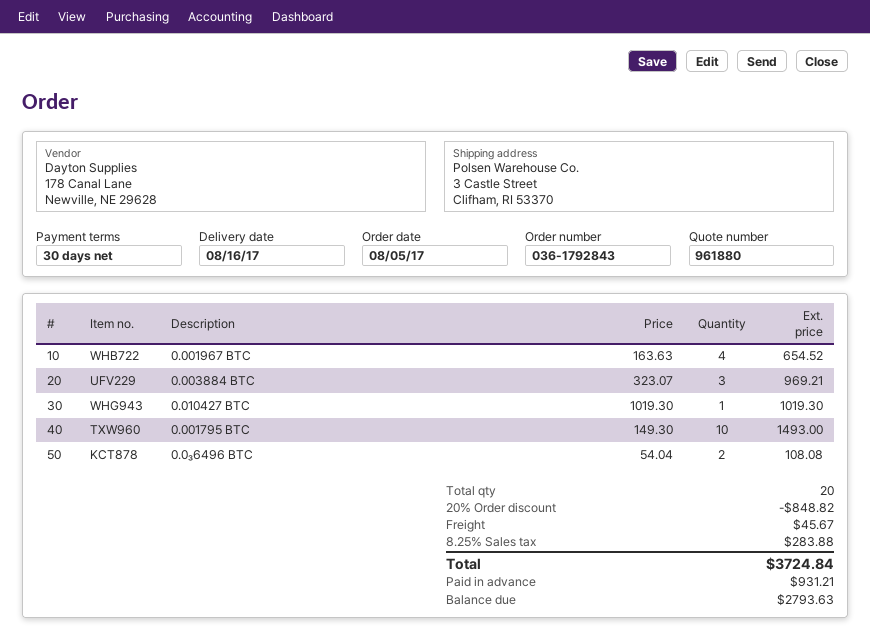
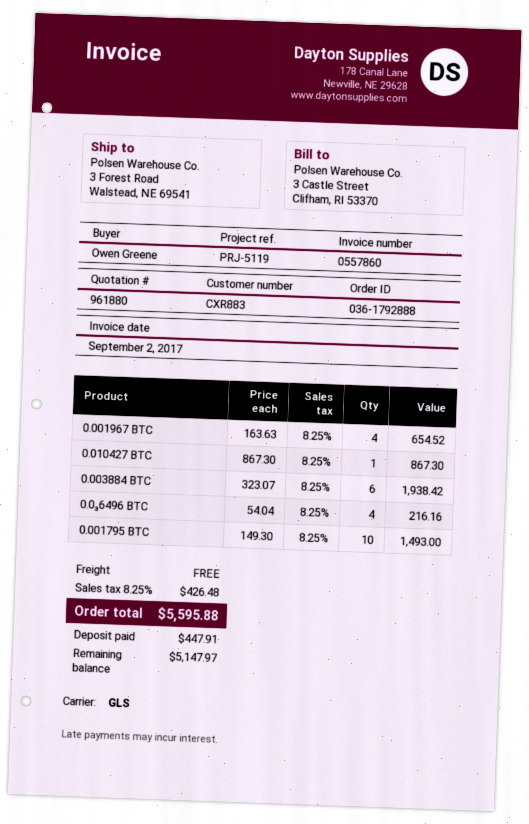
order number: 036-1792843 -> 036-1792888
ship to: 3 Castle Street, Clifham, RI 53370 -> 3 Forest Road, Walstead, NE 69541
0.003884 BTC: 3 x 323.07 = 969.21 -> 6 x 323.07 = 1938.42
0.010427 BTC: 1 x 1019.30 = 1019.30 -> 1 x 867.30 = 867.30
0.0₃6496 BTC: 2 x 54.04 = 108.08 -> 4 x 54.04 = 216.16
discount: 20% = 848.82 -> none
shipping: 45.67 -> 0.00
tax: 8.25% = 283.88 -> 8.25% = 426.48
total: 3724.84 -> 5595.88
deposit: 931.21 -> 447.91
balance: 2793.63 -> 5147.97

